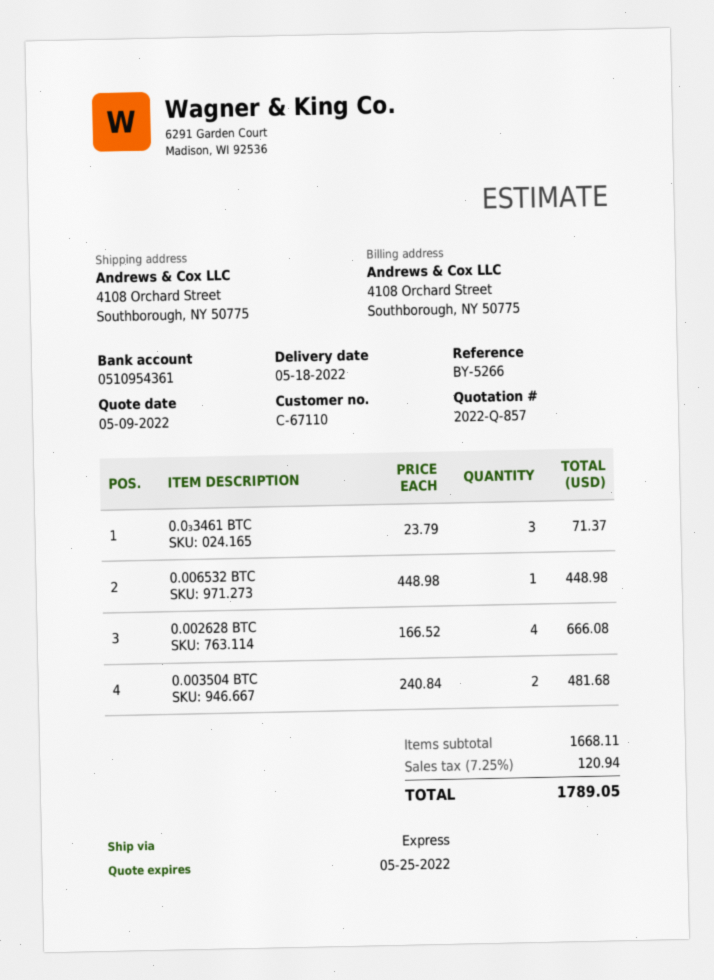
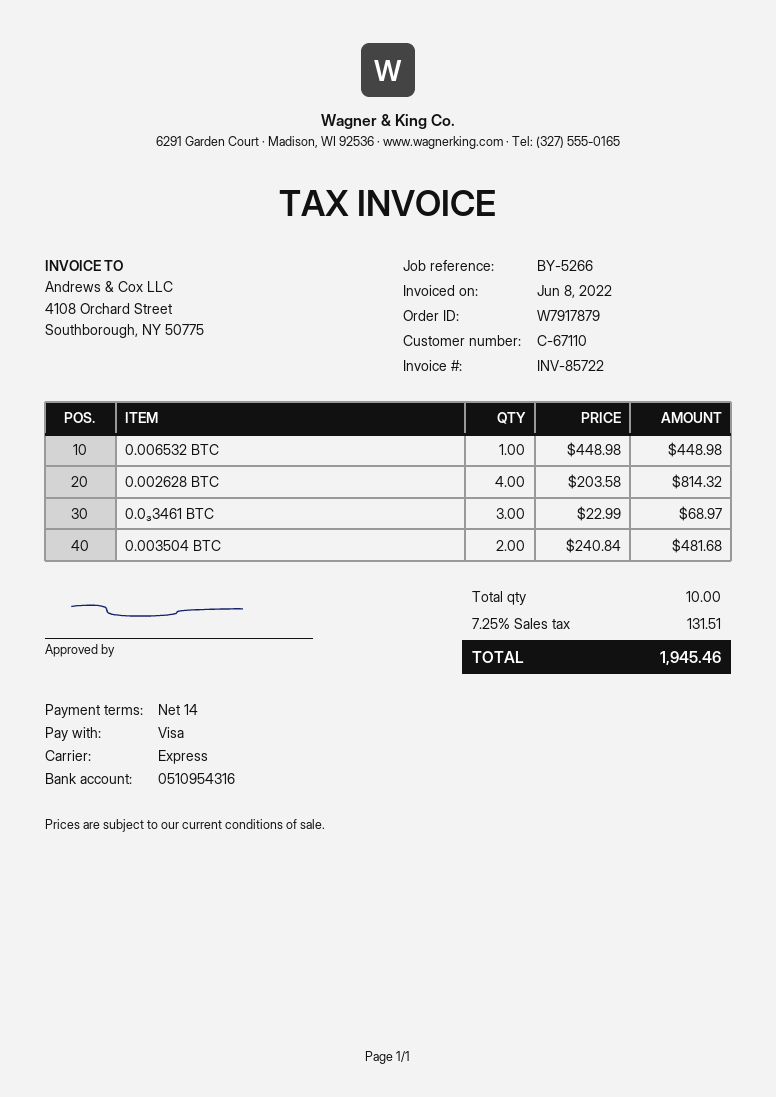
bank account: 0510954361 -> 0510954316
0.0₃3461 BTC: 3 x 23.79 = 71.37 -> 3 x 22.99 = 68.97
0.002628 BTC: 4 x 166.52 = 666.08 -> 4 x 203.58 = 814.32
tax: 7.25% = 120.94 -> 7.25% = 131.51
total: 1789.05 -> 1945.46

